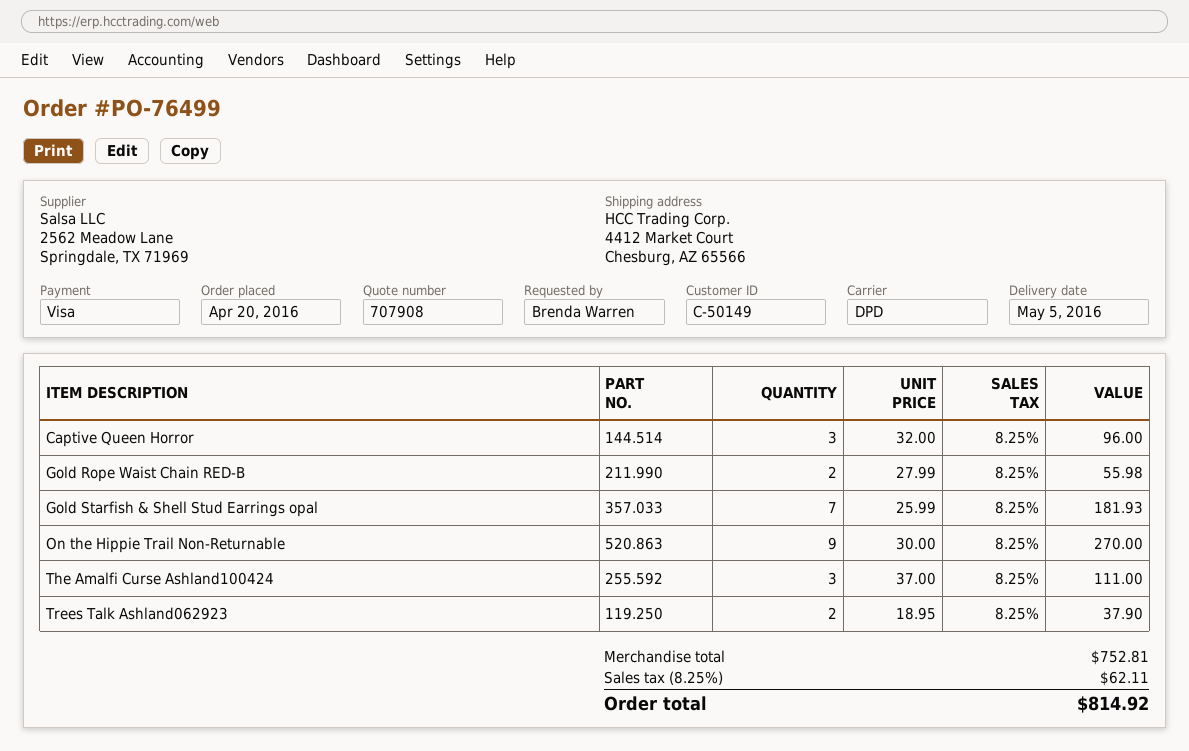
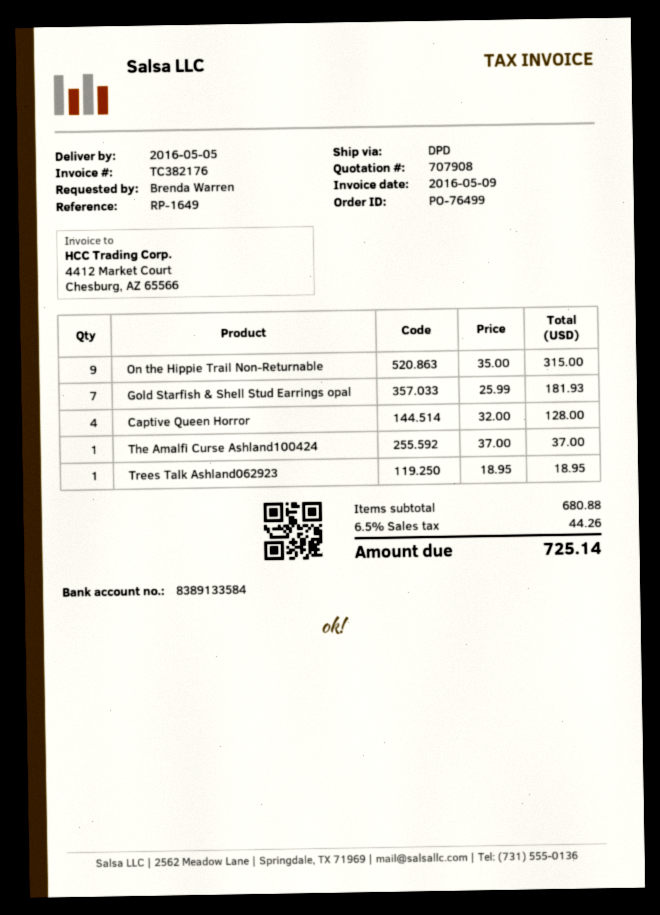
Captive Queen Horror: 3 x 32.00 = 96.00 -> 4 x 32.00 = 128.00
Gold Rope Waist Chain RED-B: 2 x 27.99 = 55.98 -> none
On the Hippie Trail Non-Returnable: 9 x 30.00 = 270.00 -> 9 x 35.00 = 315.00
The Amalfi Curse Ashland100424: 3 x 37.00 = 111.00 -> 1 x 37.00 = 37.00
Trees Talk Ashland062923: 2 x 18.95 = 37.90 -> 1 x 18.95 = 18.95
subtotal: 752.81 -> 680.88
tax: 8.25% = 62.11 -> 6.5% = 44.26
total: 814.92 -> 725.14

